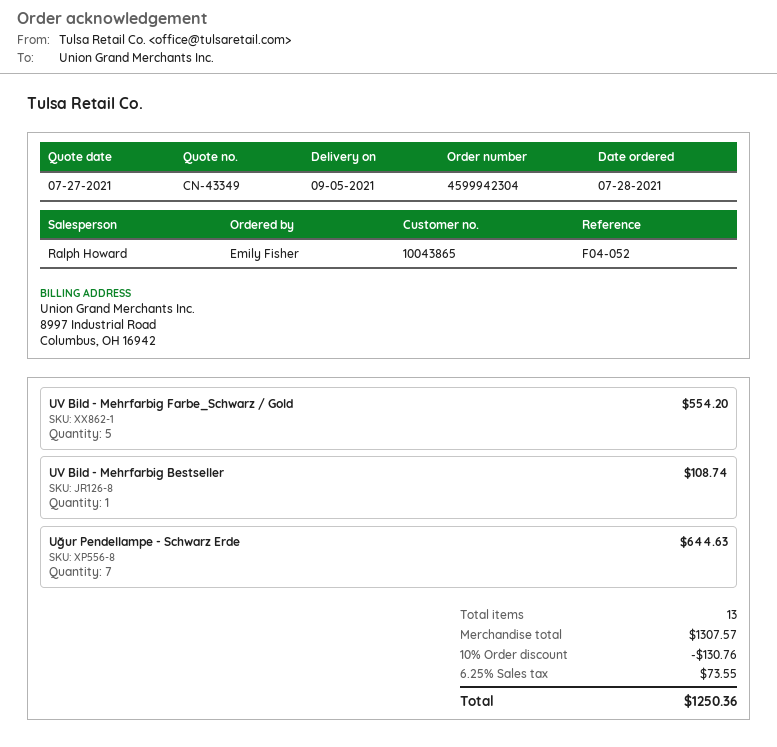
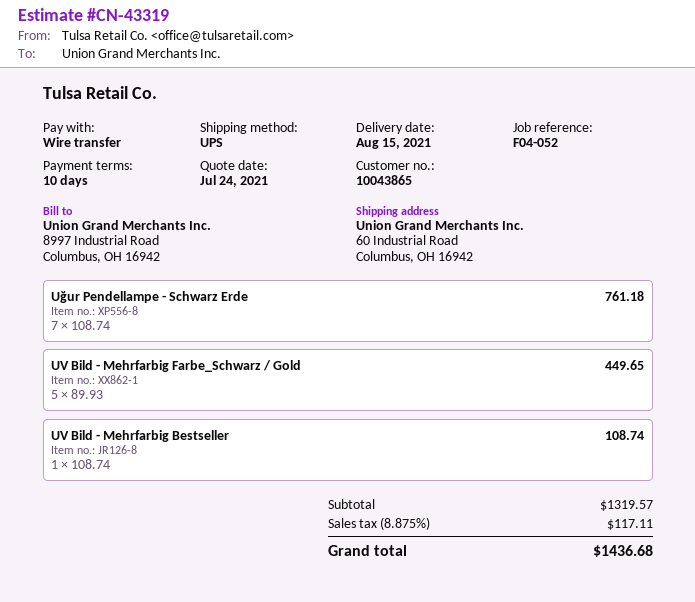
quote number: CN-43349 -> CN-43319
quote date: 2021-07-27 -> 2021-07-24
delivery date: 2021-09-05 -> 2021-08-15
UV Bild - Mehrfarbig Farbe_Schwarz / Gold: 5 for 554.20 -> 5 for 449.65
Uğur Pendellampe - Schwarz Erde: 7 for 644.63 -> 7 for 761.18
subtotal: 1307.57 -> 1319.57
discount: 10% = 130.76 -> none
tax: 6.25% = 73.55 -> 8.875% = 117.11
total: 1250.36 -> 1436.68

